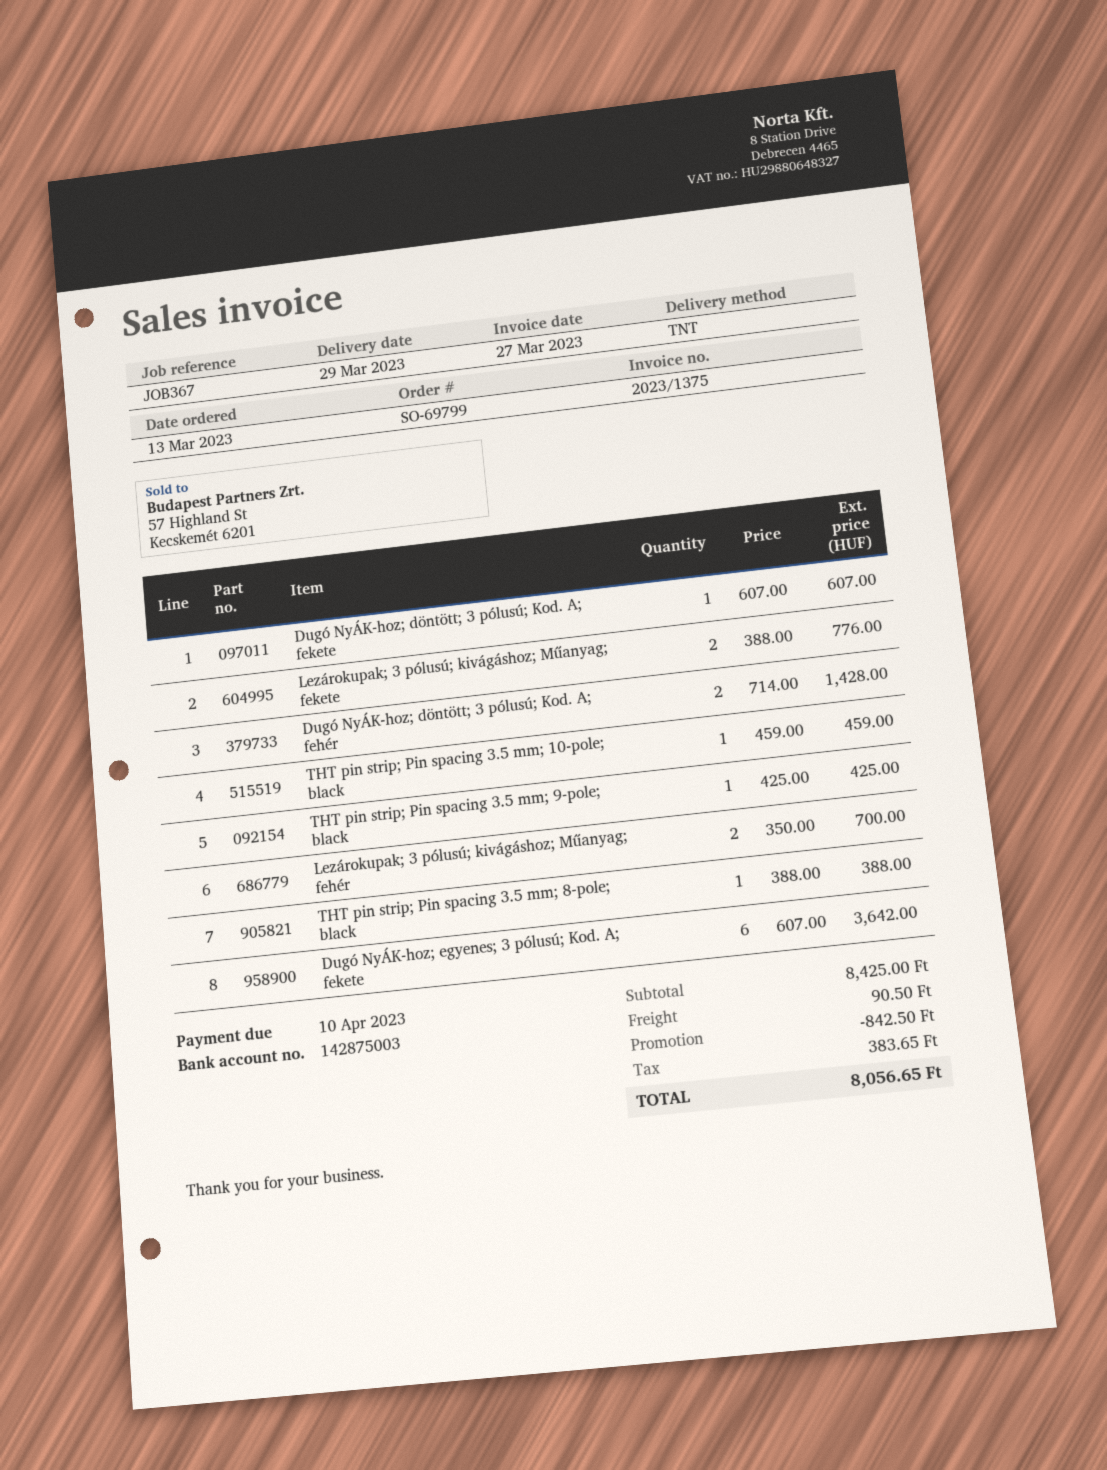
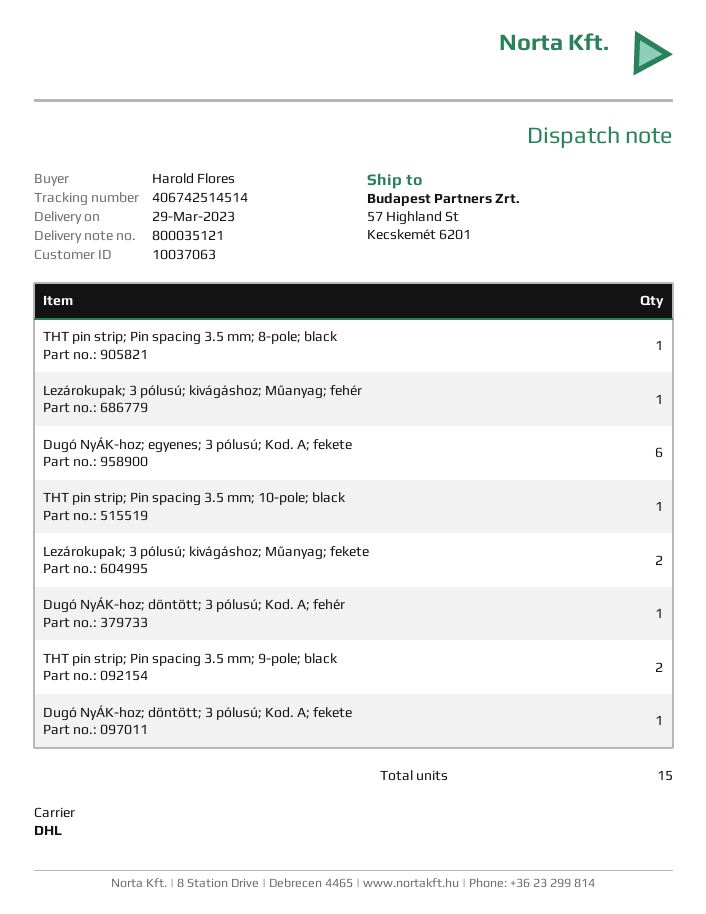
shipping method: TNT -> DHL
Dugó NyÁK-hoz; döntött; 3 pólusú; Kod. A; fehér: 2 -> 1
THT pin strip; Pin spacing 3.5 mm; 9-pole; black: 1 -> 2
Lezárokupak; 3 pólusú; kivágáshoz; Műanyag; fehér: 2 -> 1

